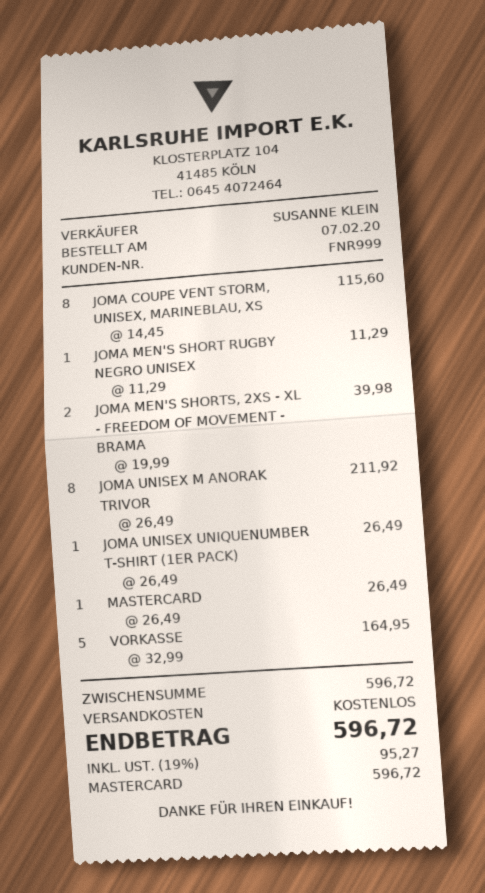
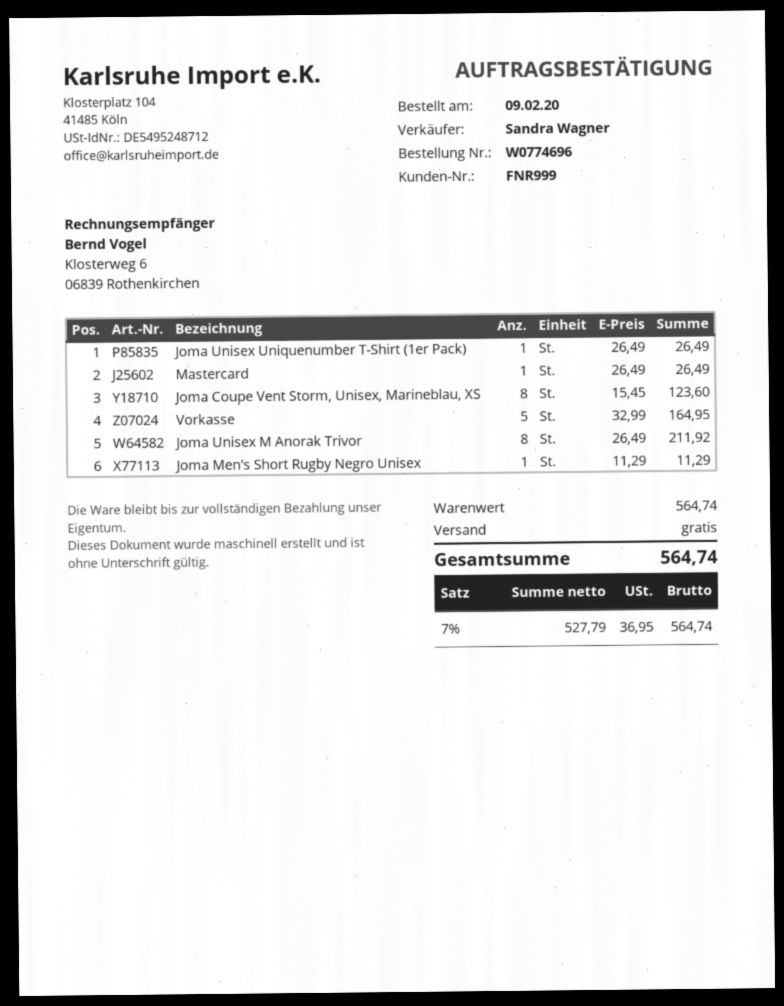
order date: 2020-02-07 -> 2020-02-09
sales rep: SUSANNE KLEIN -> Sandra Wagner
JOMA COUPE VENT STORM, UNISEX, MARINEBLAU, XS: 8 x 14.45 = 115.60 -> 8 x 15.45 = 123.60
JOMA MEN'S SHORTS, 2XS - XL - FREEDOM OF MOVEMENT - BRAMA: 2 x 19.99 = 39.98 -> none
subtotal: 596.72 -> 564.74
tax: 19% = 95.27 -> 7% = 36.95
total: 596.72 -> 564.74

